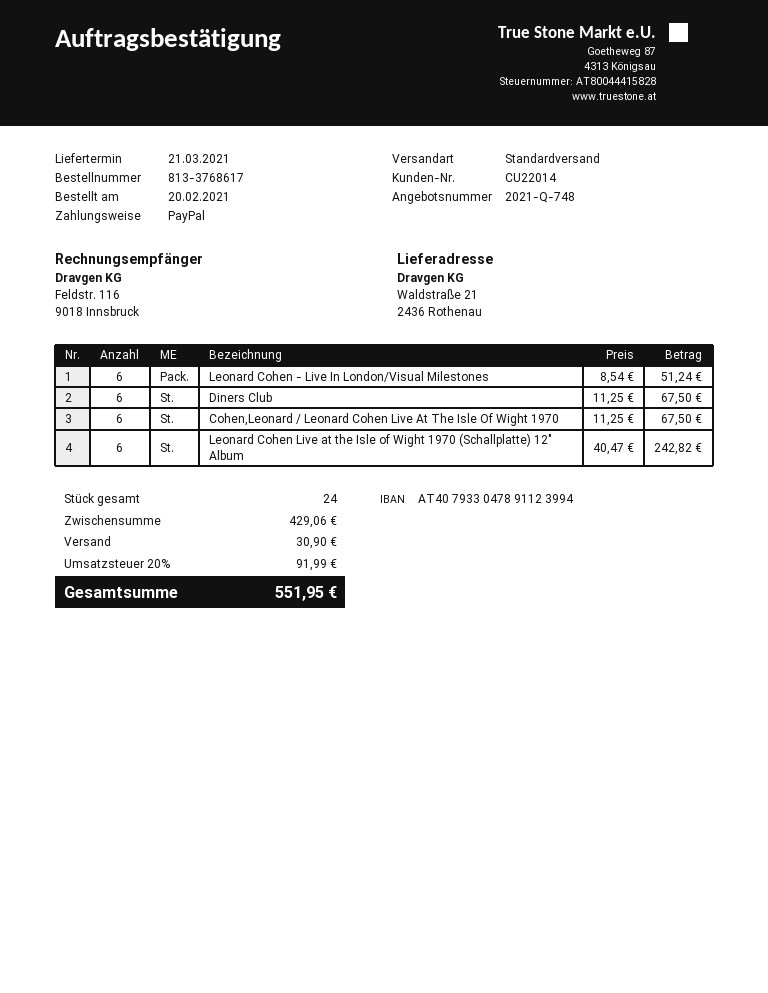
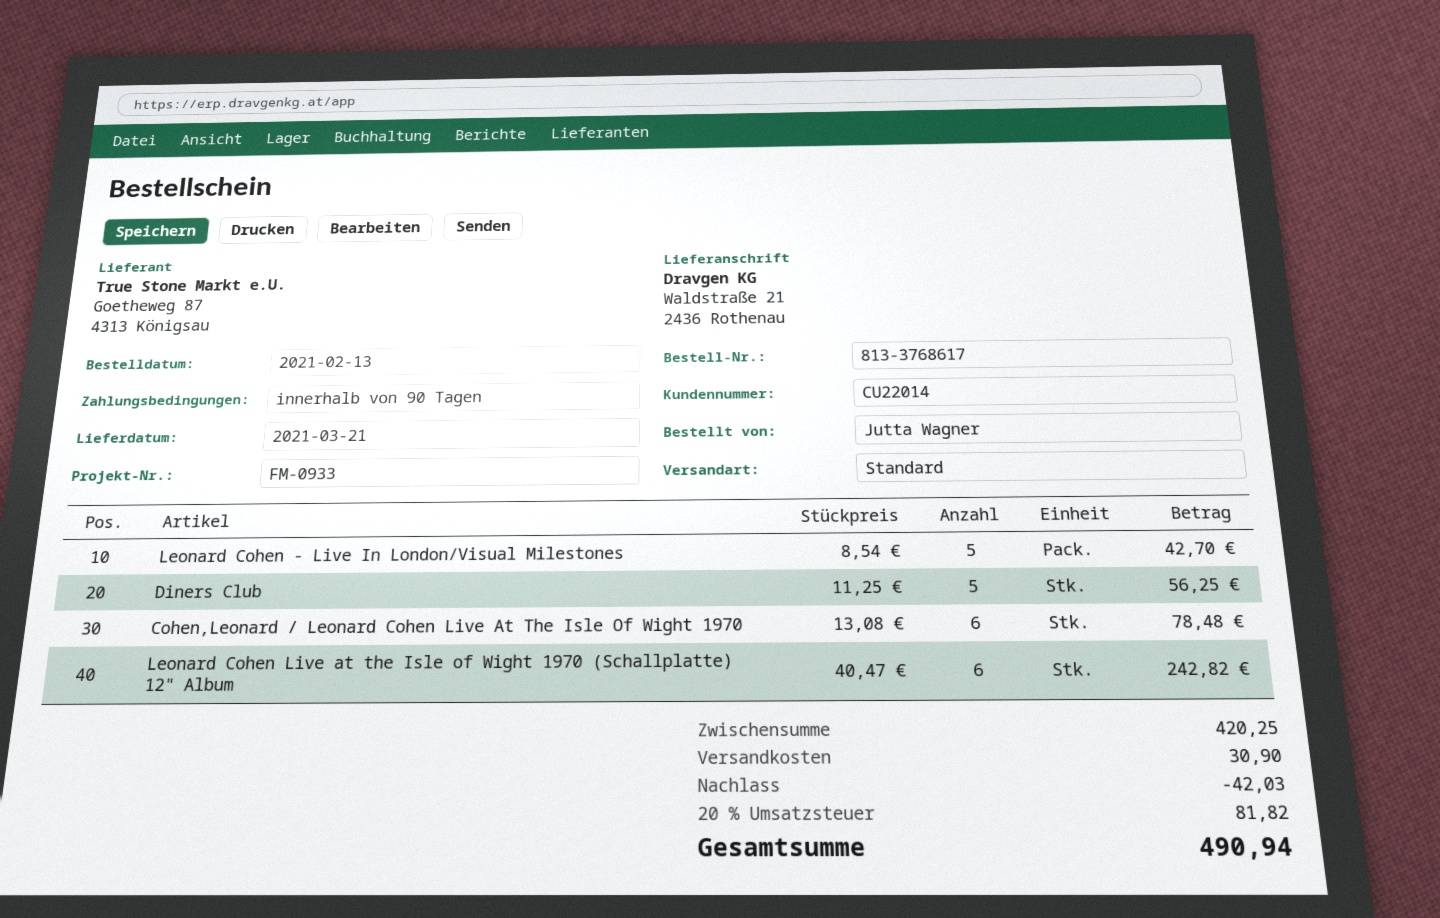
order date: 2021-02-20 -> 2021-02-13
Leonard Cohen - Live In London/Visual Milestones: 6 x 8.54 = 51.24 -> 5 x 8.54 = 42.70
Diners Club: 6 x 11.25 = 67.50 -> 5 x 11.25 = 56.25
Cohen,Leonard / Leonard Cohen Live At The Isle Of Wight 1970: 6 x 11.25 = 67.50 -> 6 x 13.08 = 78.48
subtotal: 429.06 -> 420.25
discount: none -> 42.03
tax: 20% = 91.99 -> 20% = 81.82
total: 551.95 -> 490.94

